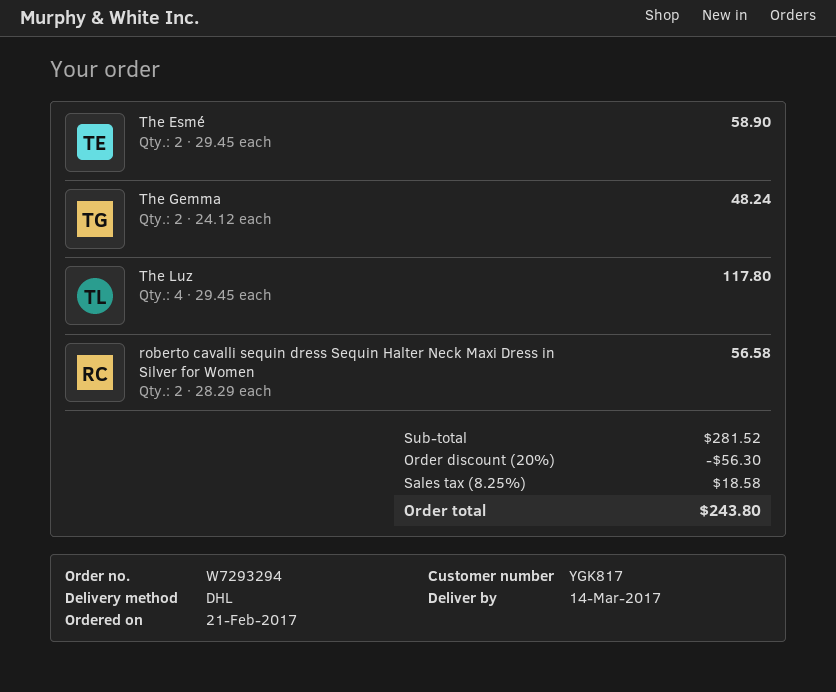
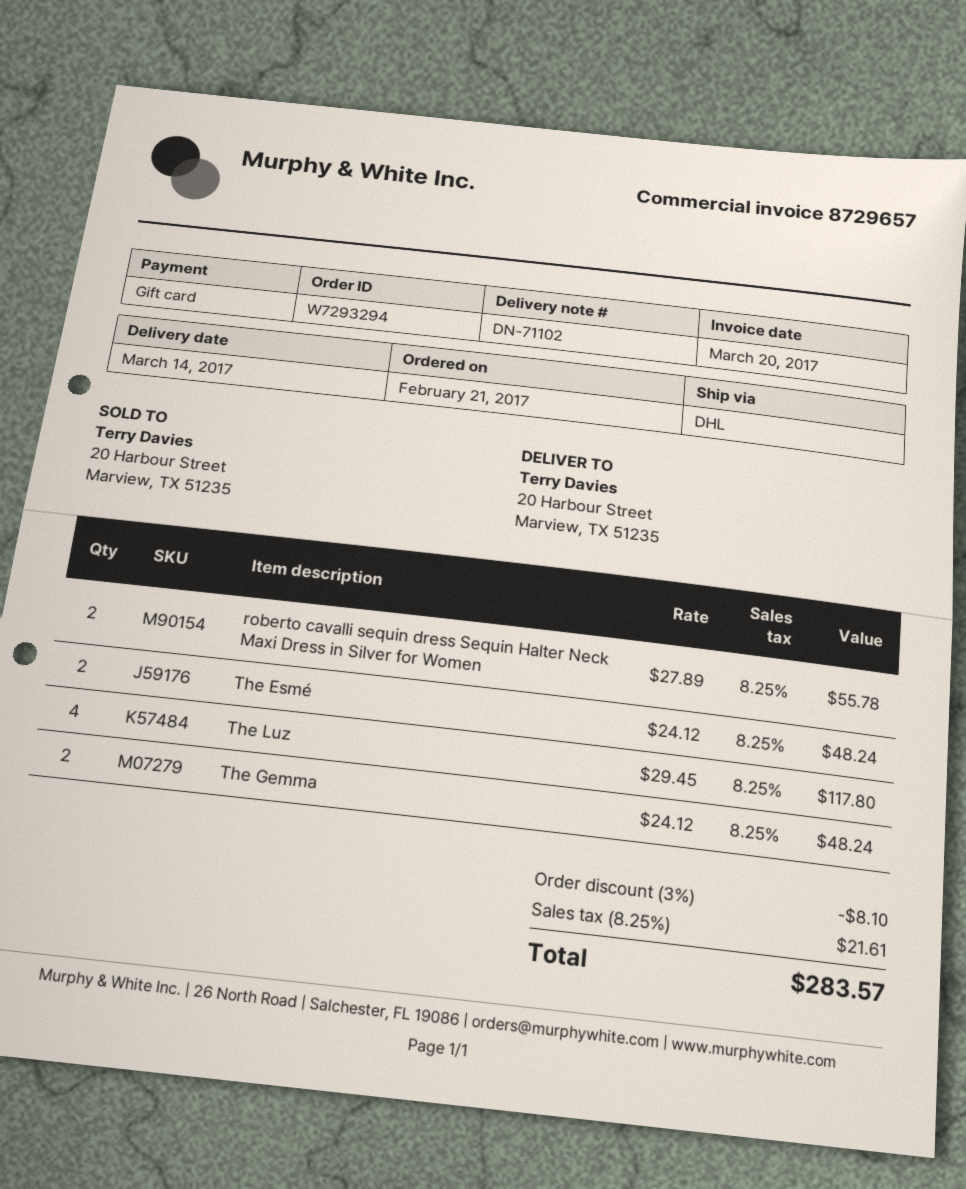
The Esmé: 2 x 29.45 = 58.90 -> 2 x 24.12 = 48.24
roberto cavalli sequin dress Sequin Halter Neck Maxi Dress in Silver for Women: 2 x 28.29 = 56.58 -> 2 x 27.89 = 55.78
discount: 20% = 56.30 -> 3% = 8.10
tax: 8.25% = 18.58 -> 8.25% = 21.61
total: 243.80 -> 283.57

